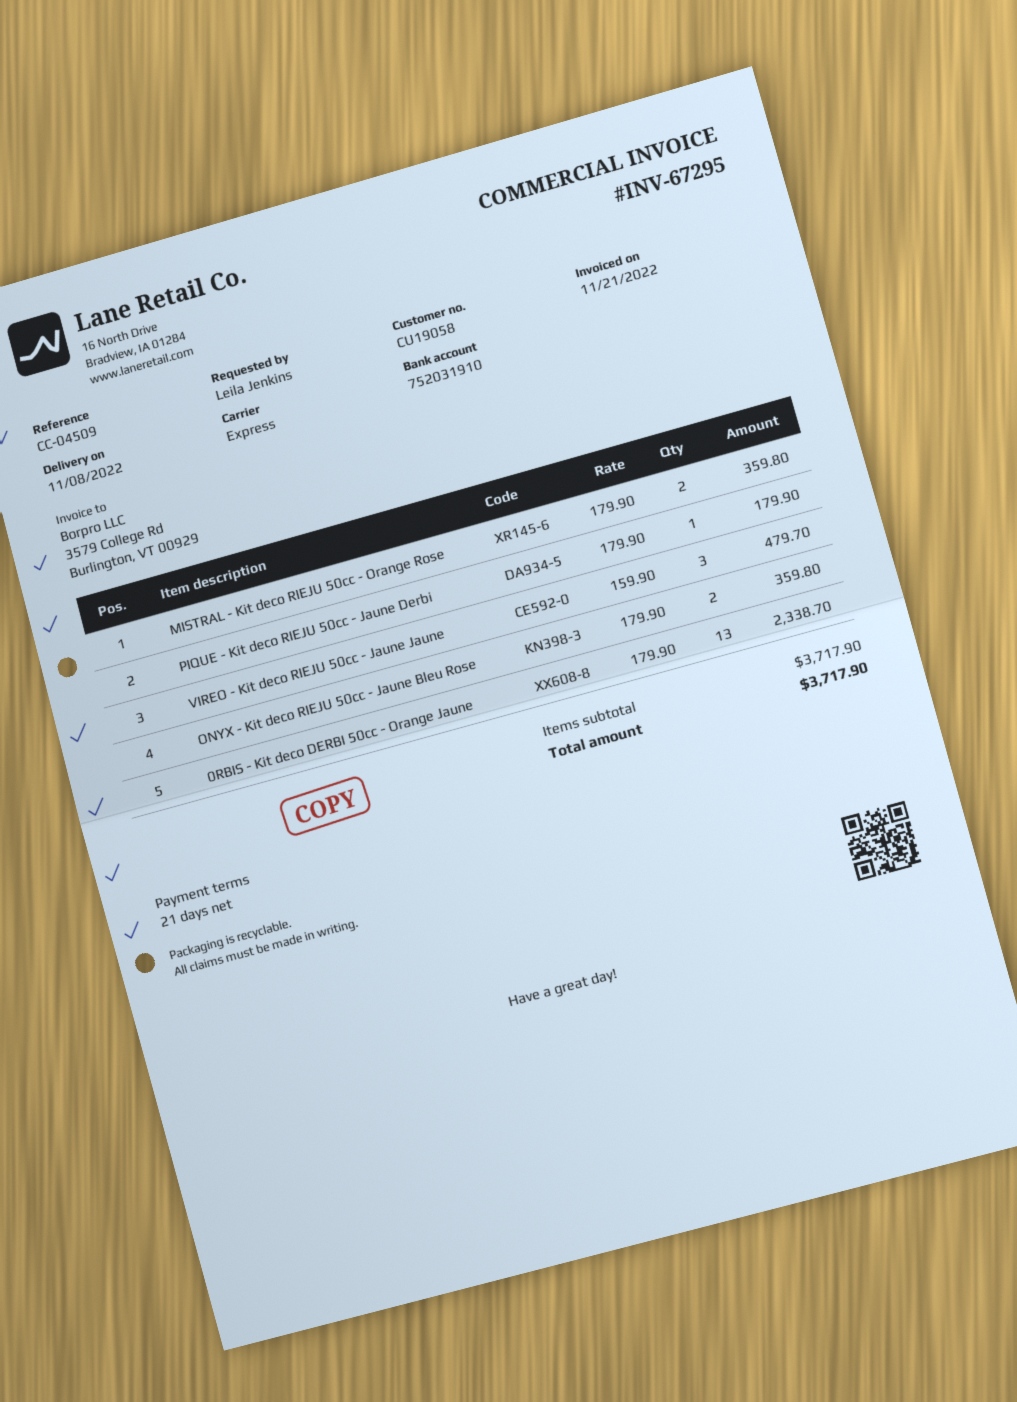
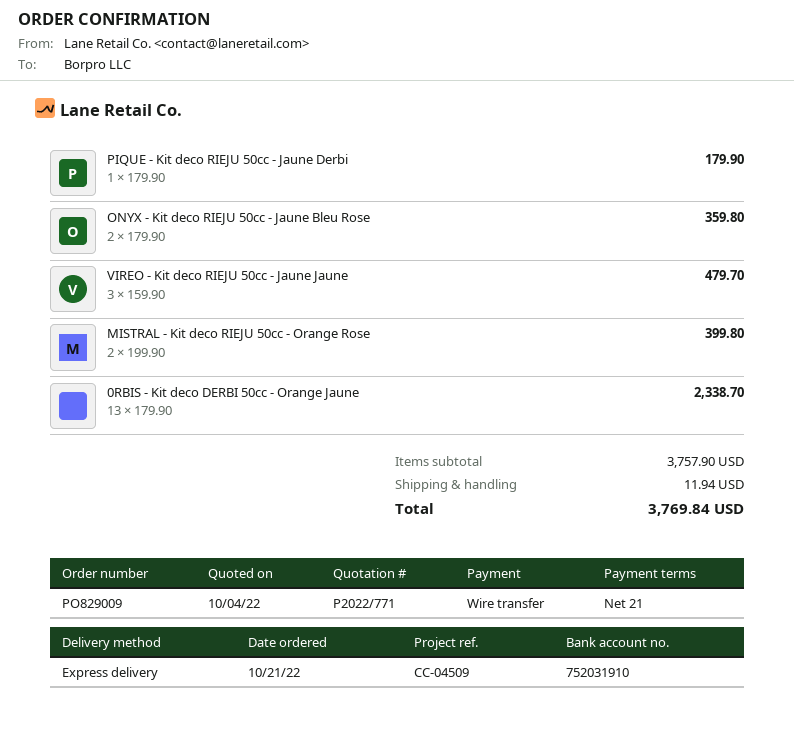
MISTRAL - Kit deco RIEJU 50cc - Orange Rose: 2 x 179.90 = 359.80 -> 2 x 199.90 = 399.80
subtotal: 3717.90 -> 3757.90
shipping: none -> 11.94
total: 3717.90 -> 3769.84

